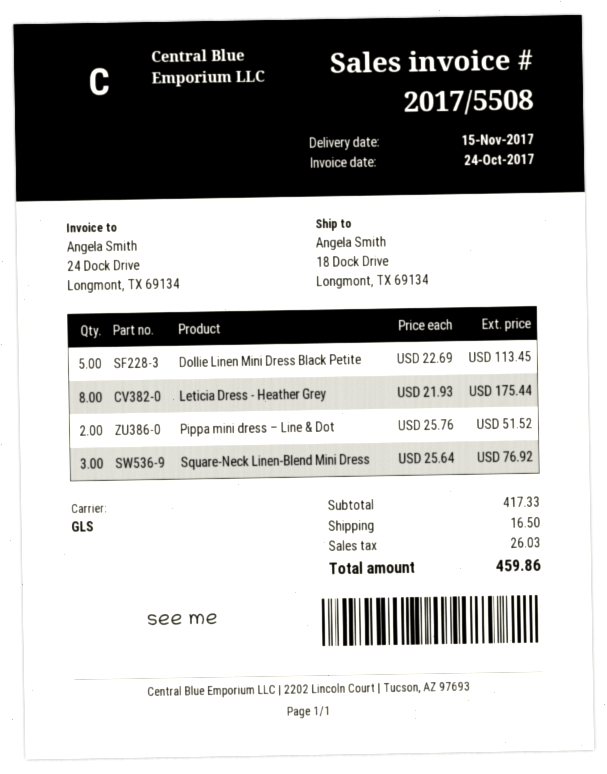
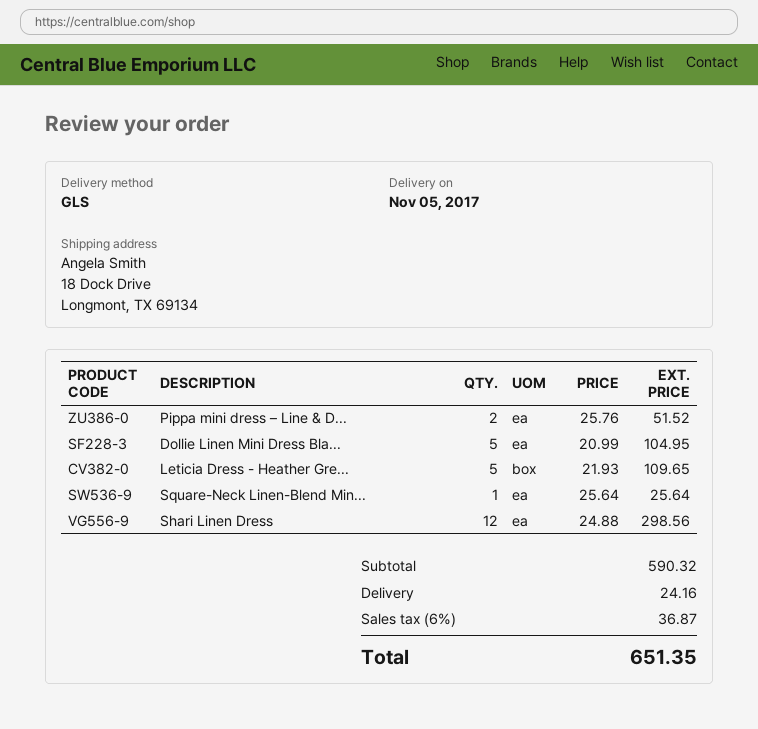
delivery date: 2017-11-15 -> 2017-11-05
Dollie Linen Mini Dress Black Petite: 5 x 22.69 = 113.45 -> 5 x 20.99 = 104.95
Leticia Dress - Heather Grey: 8 x 21.93 = 175.44 -> 5 x 21.93 = 109.65
Square-Neck Linen-Blend Mini Dress: 3 x 25.64 = 76.92 -> 1 x 25.64 = 25.64
Shari Linen Dress: none -> 12 x 24.88 = 298.56
subtotal: 417.33 -> 590.32
shipping: 16.50 -> 24.16
tax: 26.03 -> 36.87
total: 459.86 -> 651.35

